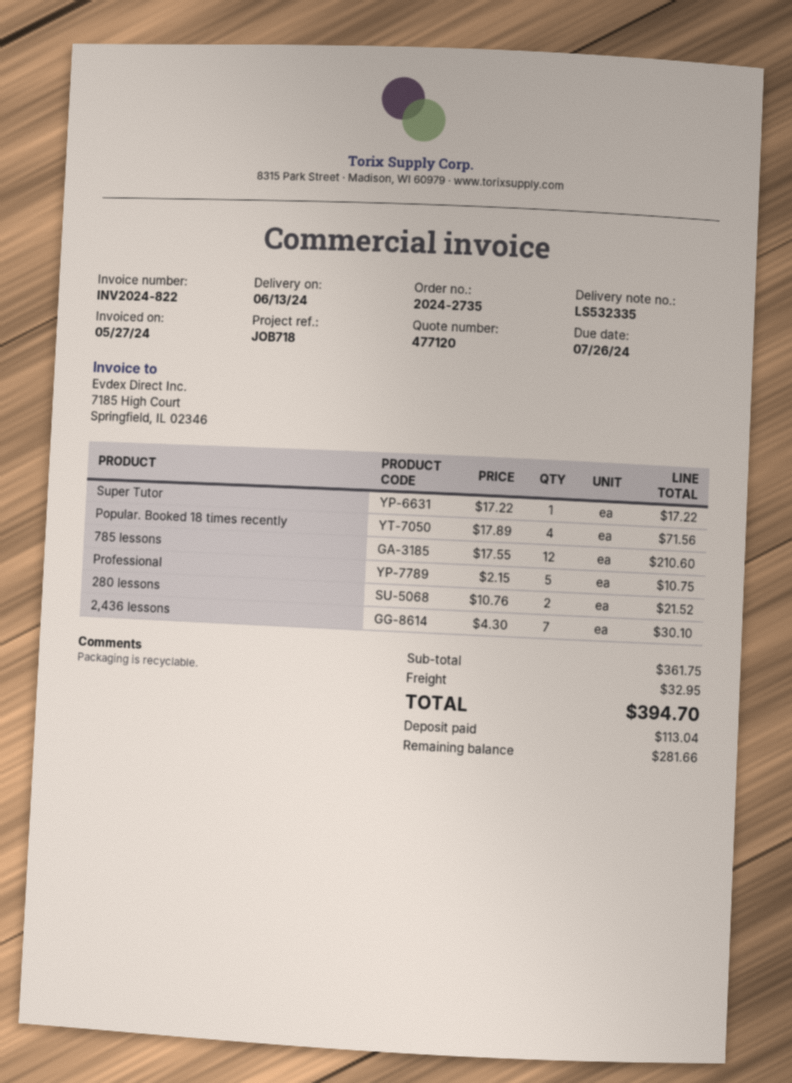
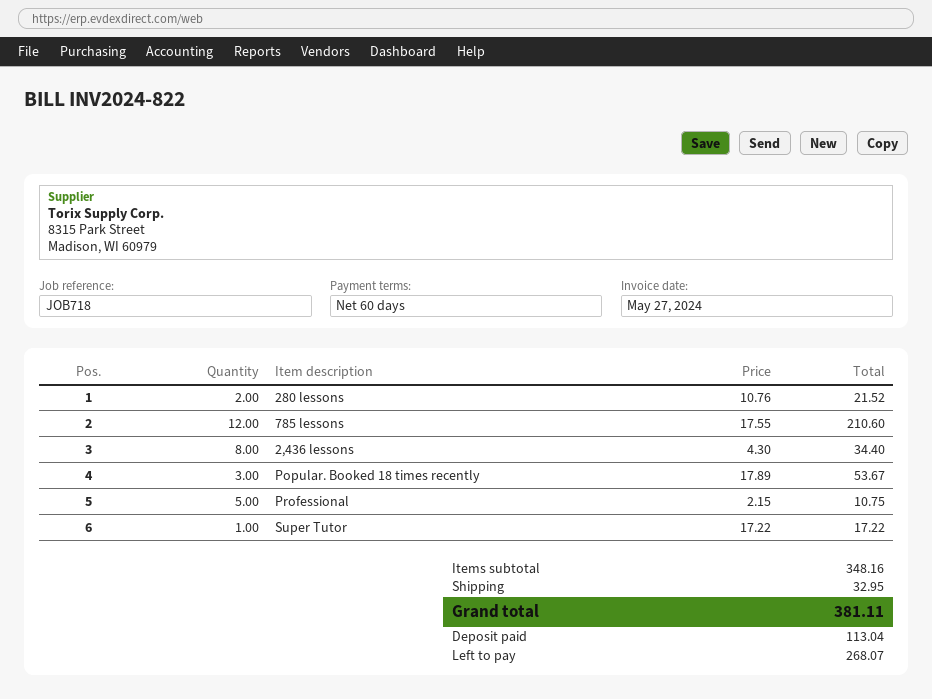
Popular. Booked 18 times recently: 4 x 17.89 = 71.56 -> 3 x 17.89 = 53.67
2,436 lessons: 7 x 4.30 = 30.10 -> 8 x 4.30 = 34.40
subtotal: 361.75 -> 348.16
total: 394.70 -> 381.11
balance: 281.66 -> 268.07

